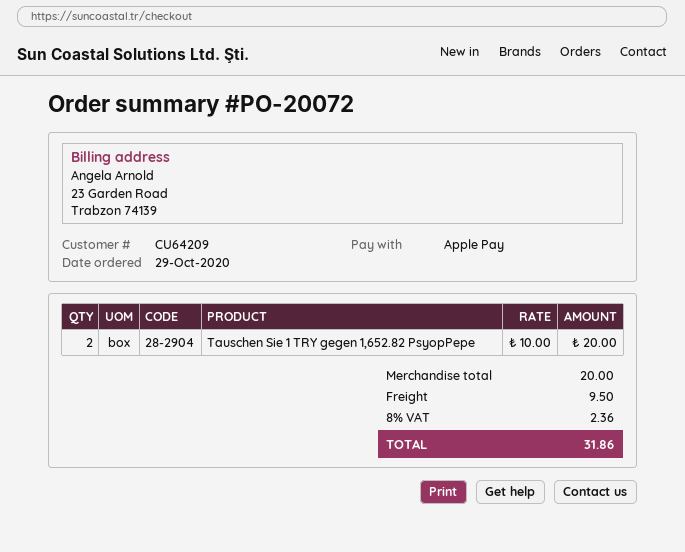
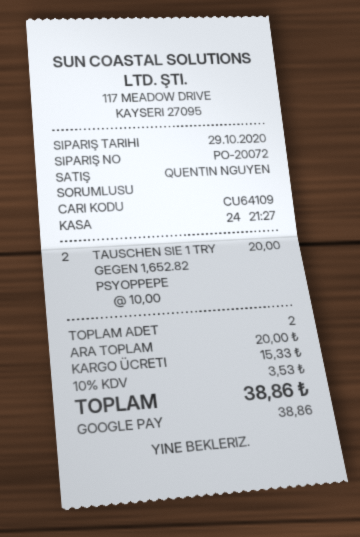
customer number: CU64209 -> CU64109
payment method: Apple Pay -> Google Pay
shipping: 9.50 -> 15.33
tax: 8% = 2.36 -> 10% = 3.53
total: 31.86 -> 38.86

